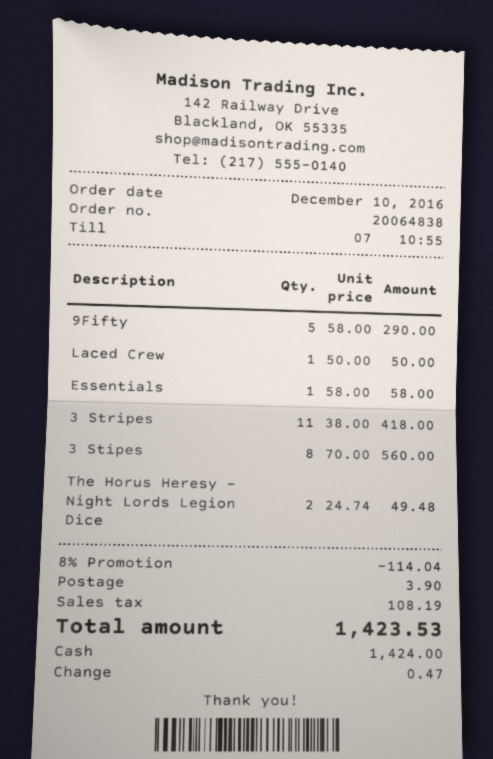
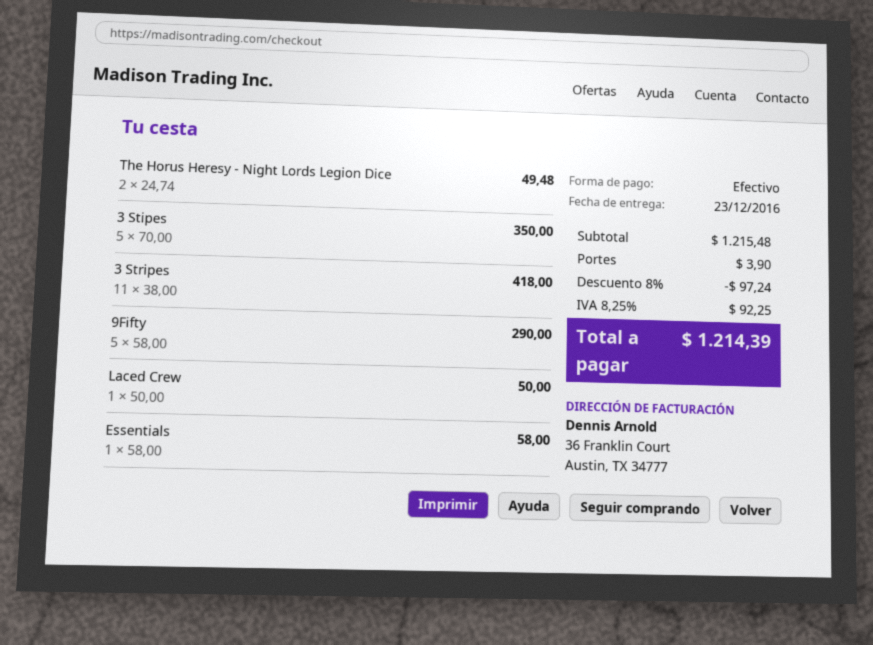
3 Stipes: 8 x 70.00 = 560.00 -> 5 x 70.00 = 350.00
discount: 8% = 114.04 -> 8% = 97.24
tax: 108.19 -> 92.25
total: 1423.53 -> 1214.39

